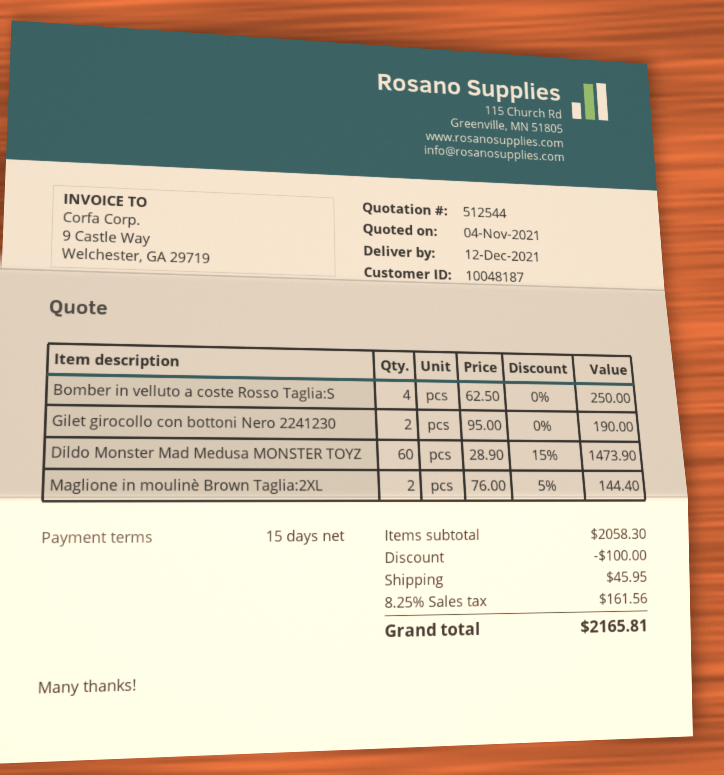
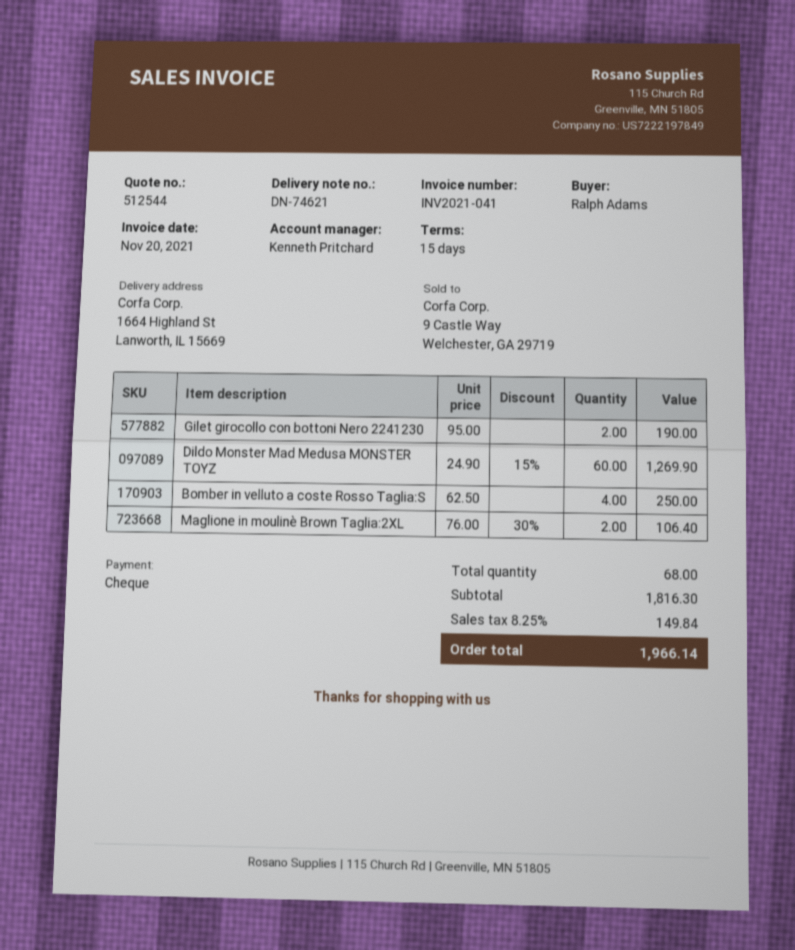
Dildo Monster Mad Medusa MONSTER TOYZ: 60 x 28.90 - 15% = 1473.90 -> 60 x 24.90 - 15% = 1269.90
Maglione in moulinè Brown Taglia:2XL: 2 x 76.00 - 5% = 144.40 -> 2 x 76.00 - 30% = 106.40
subtotal: 2058.30 -> 1816.30
discount: 100.00 -> none
shipping: 45.95 -> none
tax: 8.25% = 161.56 -> 8.25% = 149.84
total: 2165.81 -> 1966.14

